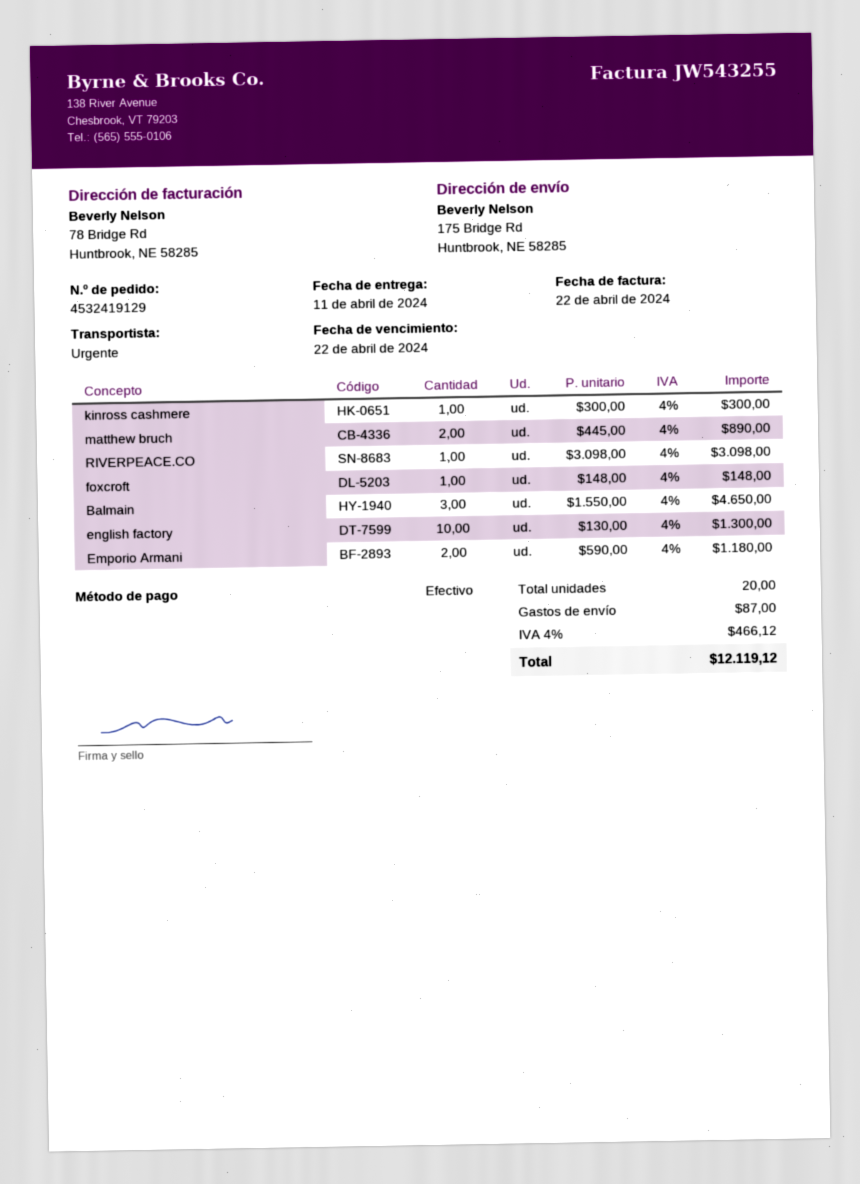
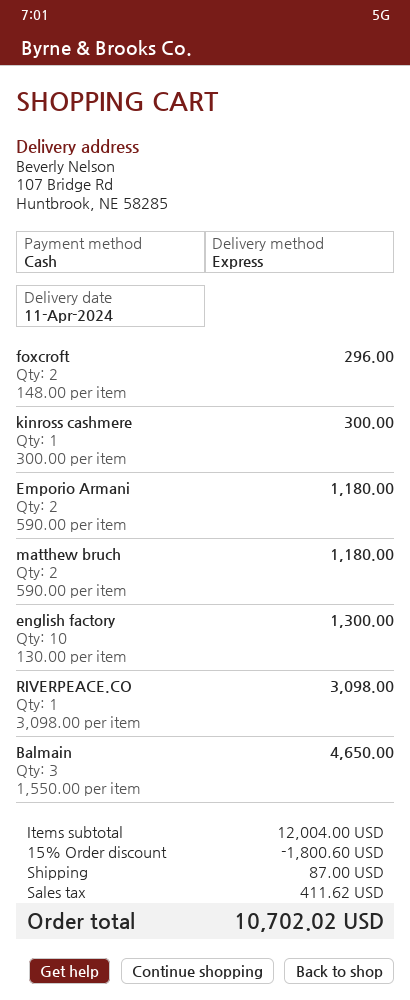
ship to: 175 Bridge Rd, Huntbrook, NE 58285 -> 107 Bridge Rd, Huntbrook, NE 58285
matthew bruch: 2 x 445.00 = 890.00 -> 2 x 590.00 = 1180.00
foxcroft: 1 x 148.00 = 148.00 -> 2 x 148.00 = 296.00
discount: none -> 15% = 1800.60
tax: 466.12 -> 411.62
total: 12119.12 -> 10702.02

